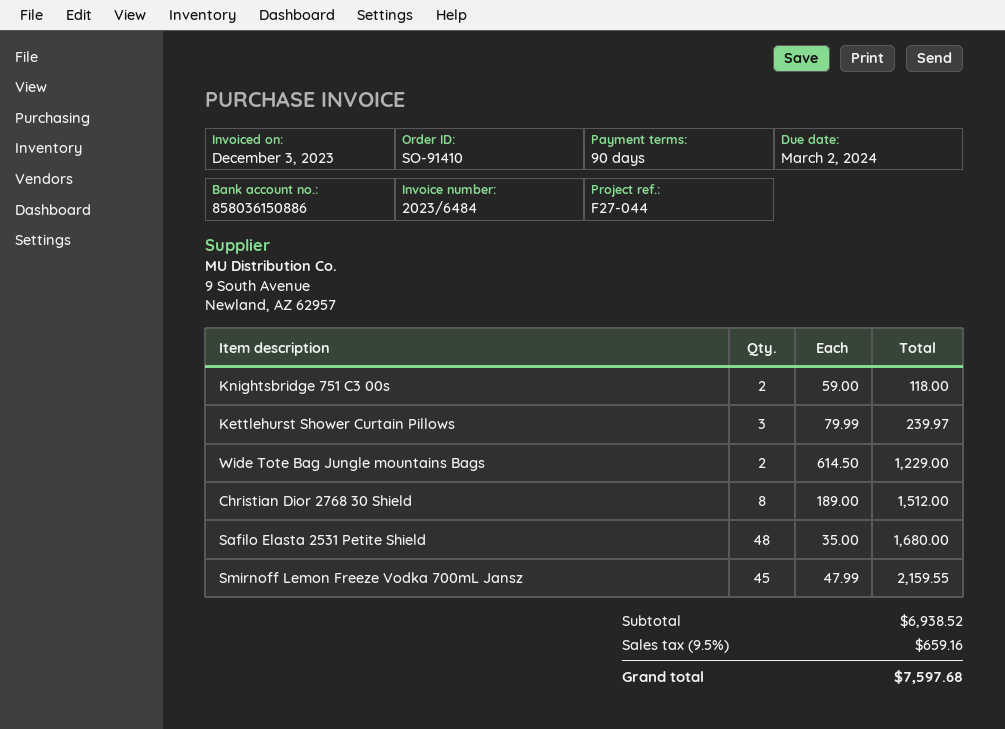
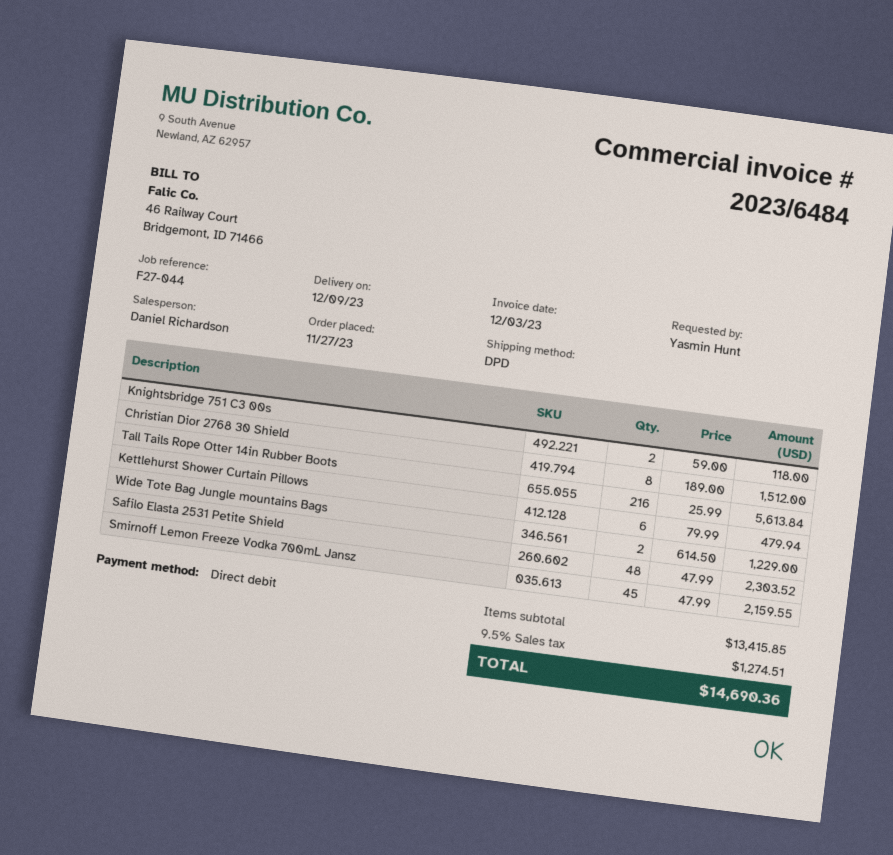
Kettlehurst Shower Curtain Pillows: 3 x 79.99 = 239.97 -> 6 x 79.99 = 479.94
Safilo Elasta 2531 Petite Shield: 48 x 35.00 = 1680.00 -> 48 x 47.99 = 2303.52
Tall Tails Rope Otter 14in Rubber Boots: none -> 216 x 25.99 = 5613.84
subtotal: 6938.52 -> 13415.85
tax: 9.5% = 659.16 -> 9.5% = 1274.51
total: 7597.68 -> 14690.36

